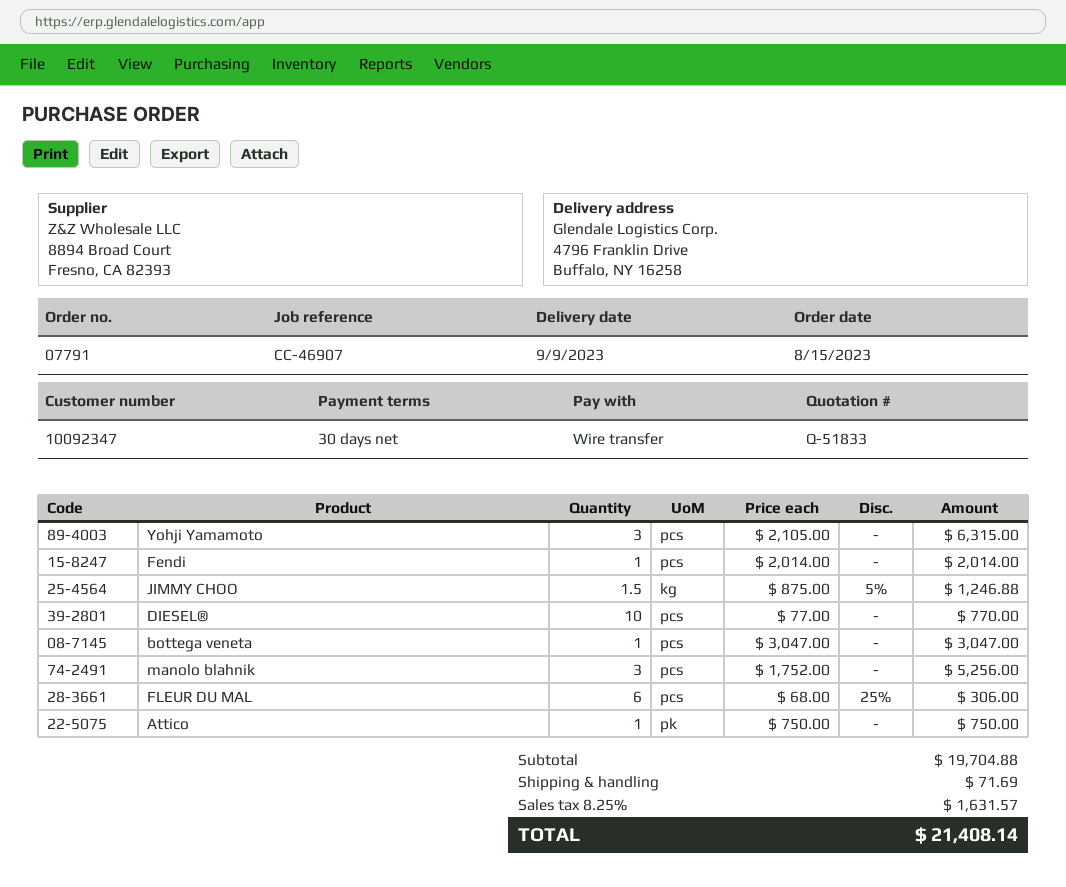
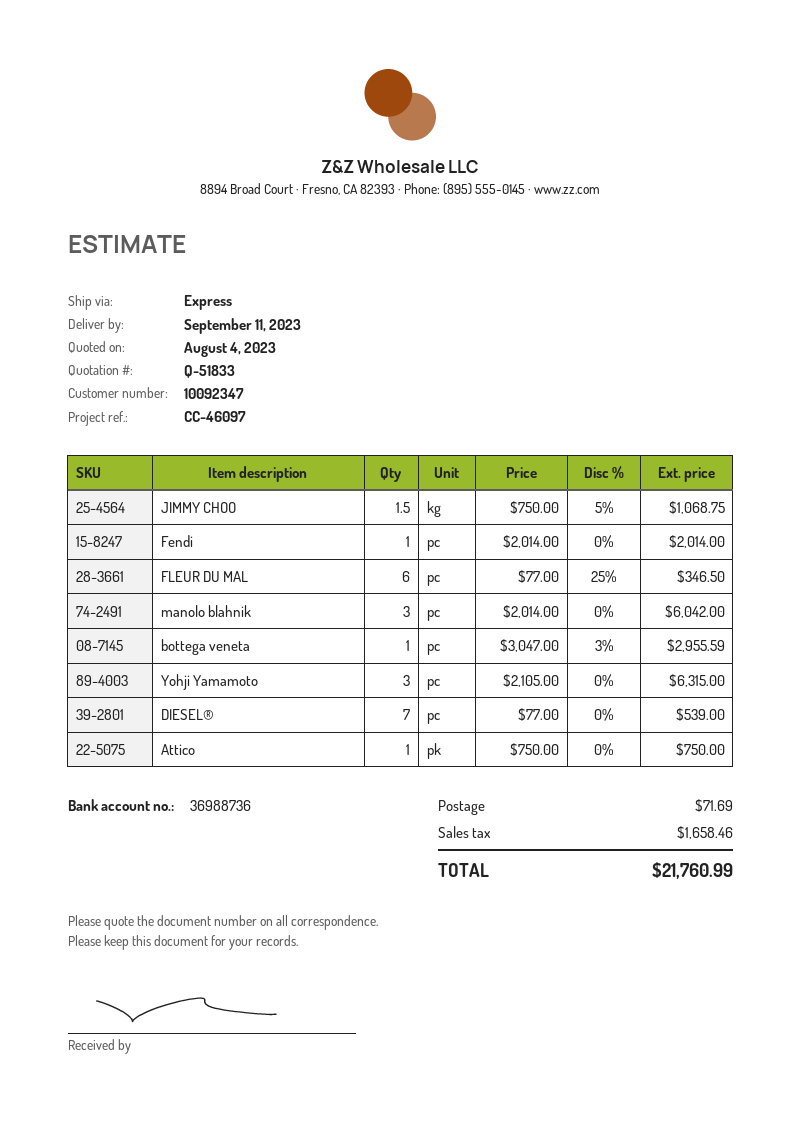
delivery date: 2023-09-09 -> 2023-09-11
reference: CC-46907 -> CC-46097
JIMMY CHOO: 1.5 x 875.00 - 5% = 1246.88 -> 1.5 x 750.00 - 5% = 1068.75
DIESEL®: 10 x 77.00 = 770.00 -> 7 x 77.00 = 539.00
bottega veneta: 1 x 3047.00 = 3047.00 -> 1 x 3047.00 - 3% = 2955.59
manolo blahnik: 3 x 1752.00 = 5256.00 -> 3 x 2014.00 = 6042.00
FLEUR DU MAL: 6 x 68.00 - 25% = 306.00 -> 6 x 77.00 - 25% = 346.50
tax: 1631.57 -> 1658.46
total: 21408.14 -> 21760.99

